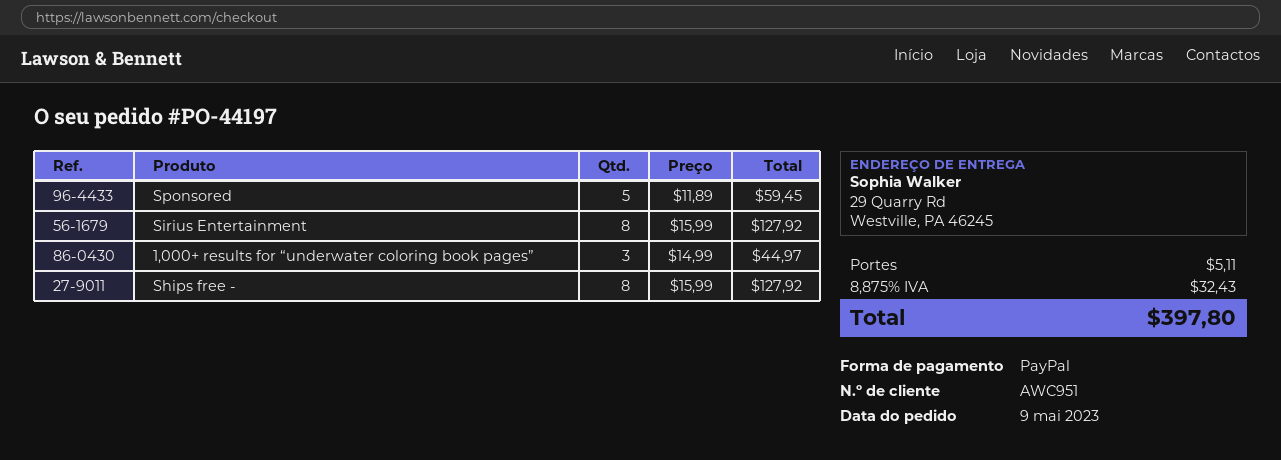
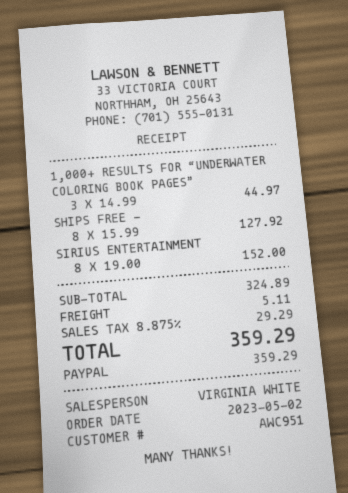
order date: 2023-05-09 -> 2023-05-02
Sponsored: 5 x 11.89 = 59.45 -> none
Sirius Entertainment: 8 x 15.99 = 127.92 -> 8 x 19.00 = 152.00
tax: 8.875% = 32.43 -> 8.875% = 29.29
total: 397.80 -> 359.29

